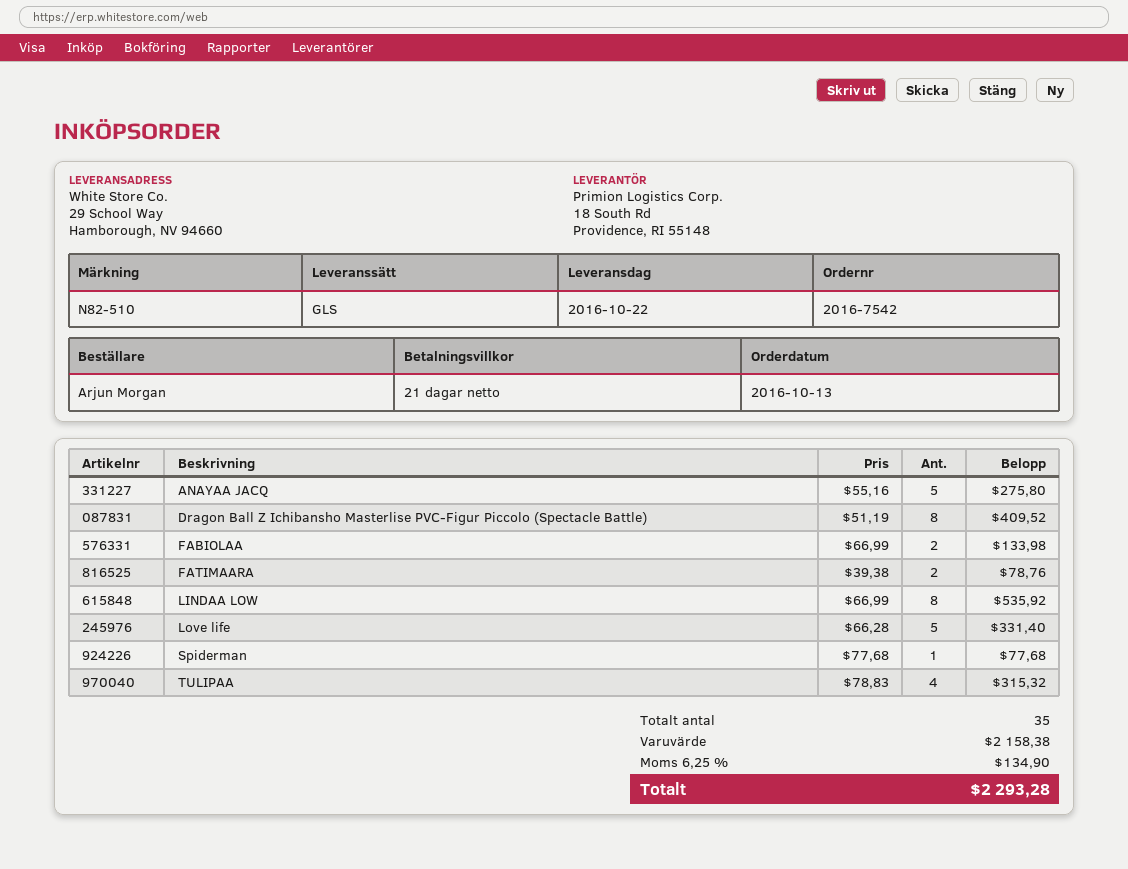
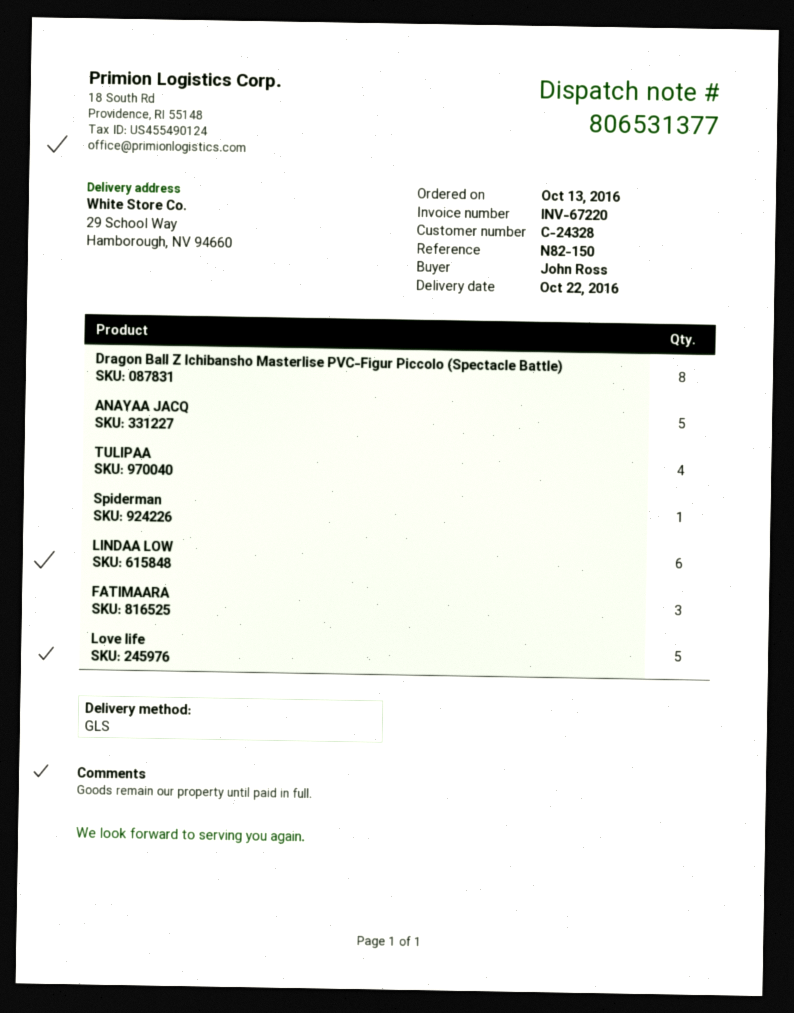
reference: N82-510 -> N82-150
ordered by: Arjun Morgan -> John Ross
FABIOLAA: 2 -> none
FATIMAARA: 2 -> 3
LINDAA LOW: 8 -> 6

